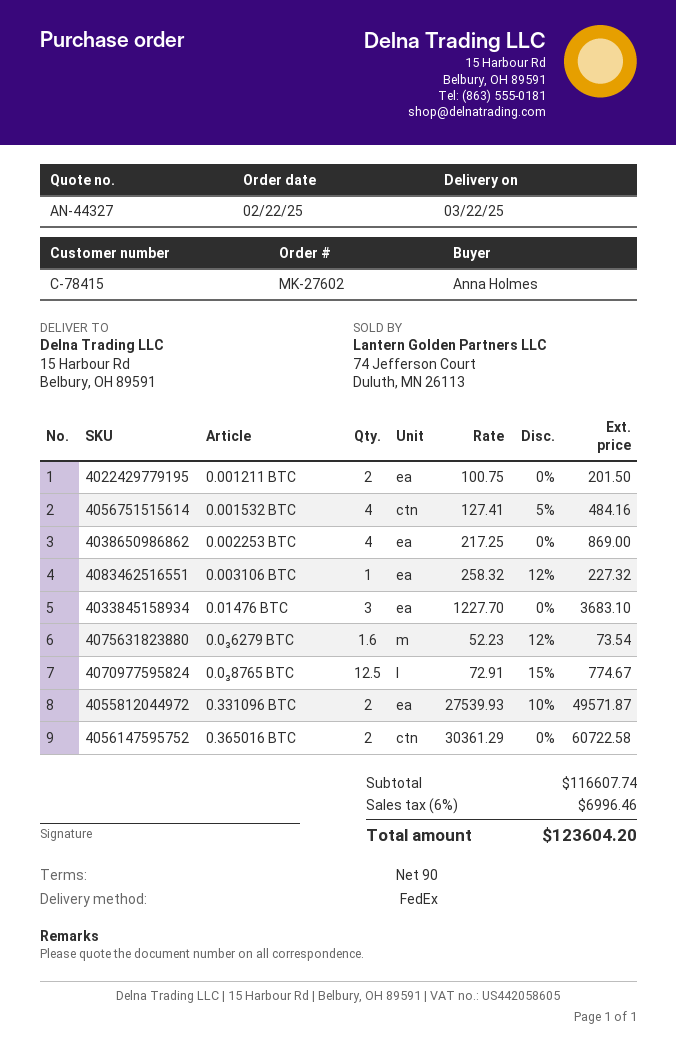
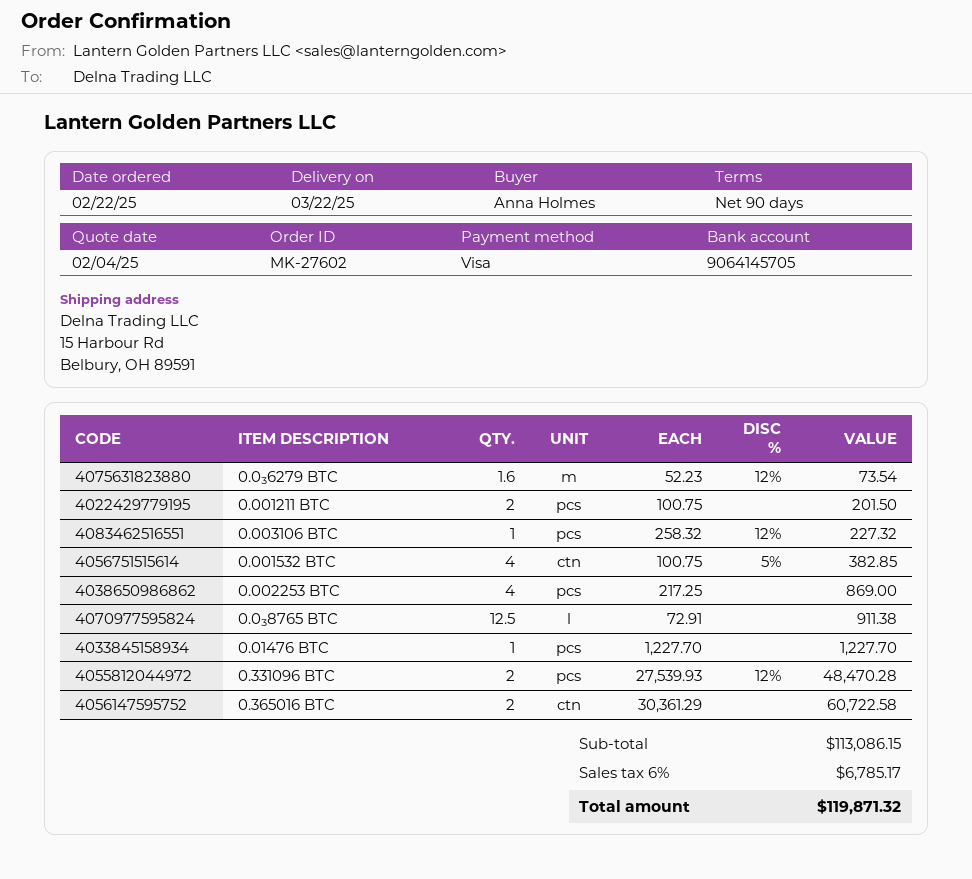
0.001532 BTC: 4 x 127.41 - 5% = 484.16 -> 4 x 100.75 - 5% = 382.85
0.01476 BTC: 3 x 1227.70 = 3683.10 -> 1 x 1227.70 = 1227.70
0.0₃8765 BTC: 12.5 x 72.91 - 15% = 774.67 -> 12.5 x 72.91 = 911.38
0.331096 BTC: 2 x 27539.93 - 10% = 49571.87 -> 2 x 27539.93 - 12% = 48470.28
subtotal: 116607.74 -> 113086.15
tax: 6% = 6996.46 -> 6% = 6785.17
total: 123604.20 -> 119871.32

